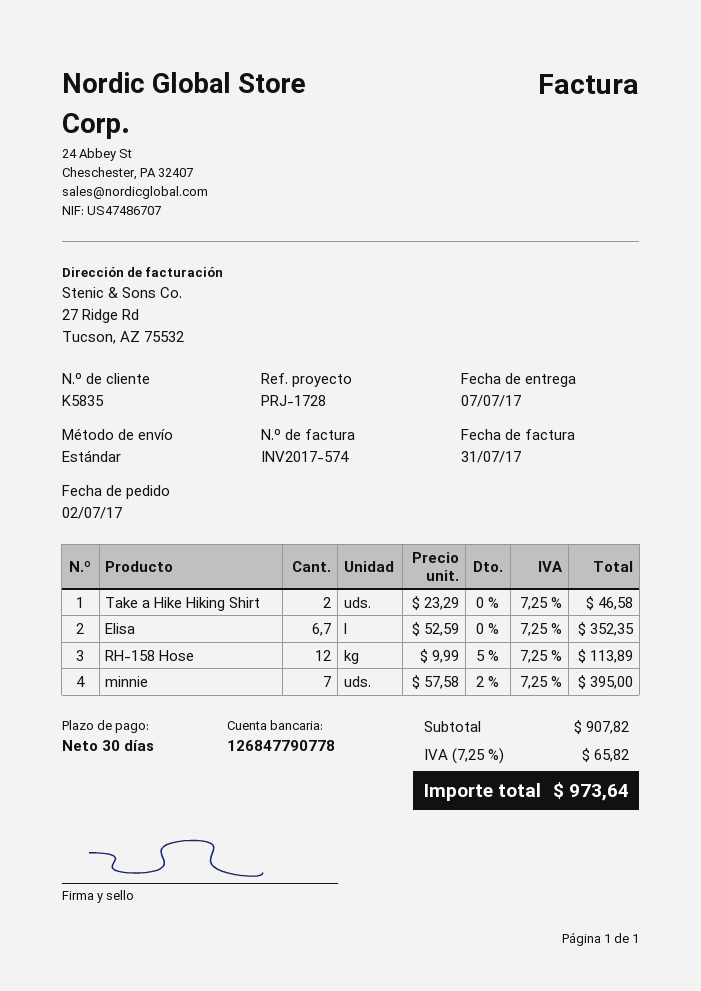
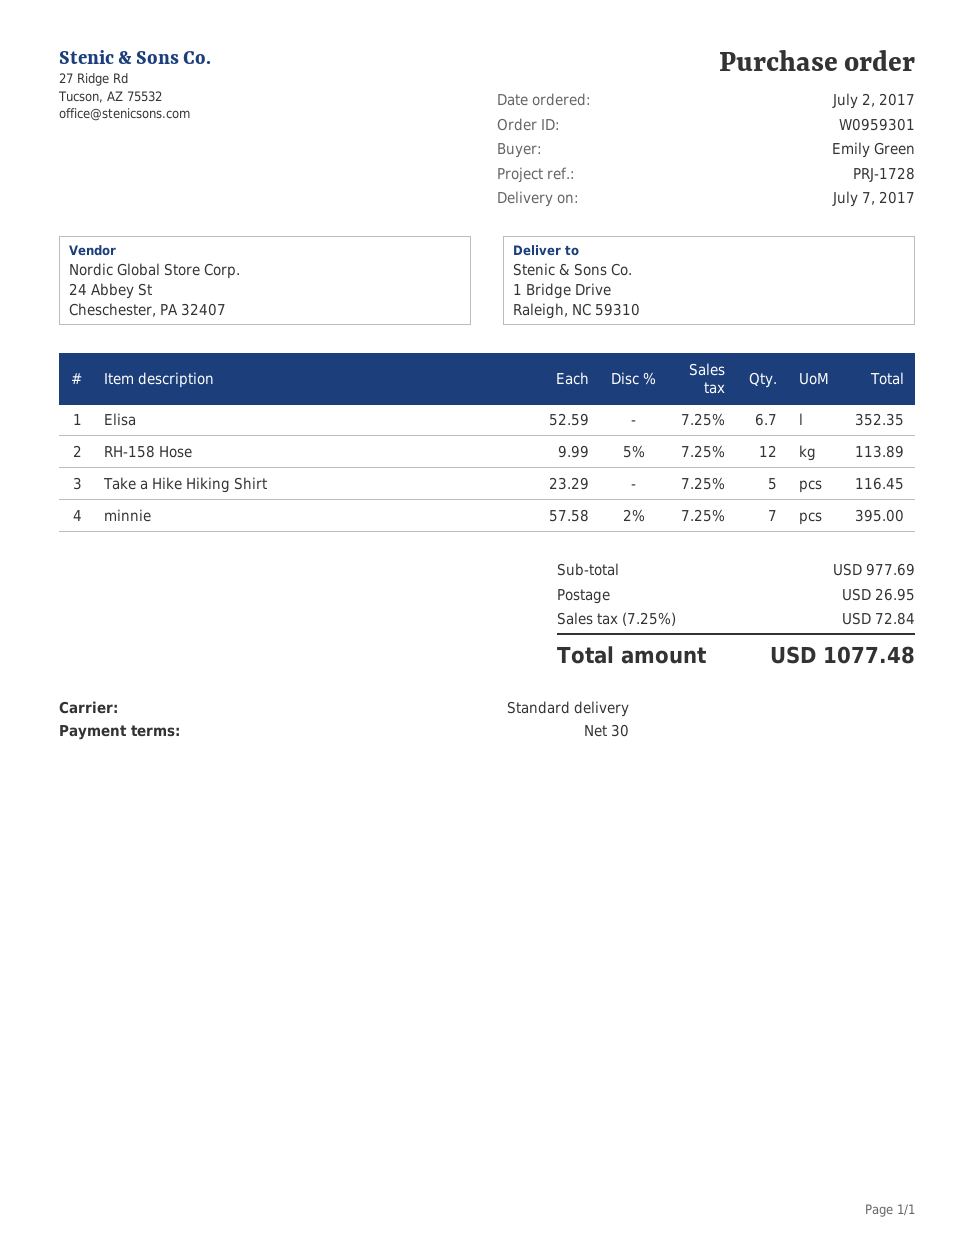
Take a Hike Hiking Shirt: 2 x 23.29 = 46.58 -> 5 x 23.29 = 116.45
subtotal: 907.82 -> 977.69
shipping: none -> 26.95
tax: 7.25% = 65.82 -> 7.25% = 72.84
total: 973.64 -> 1077.48

